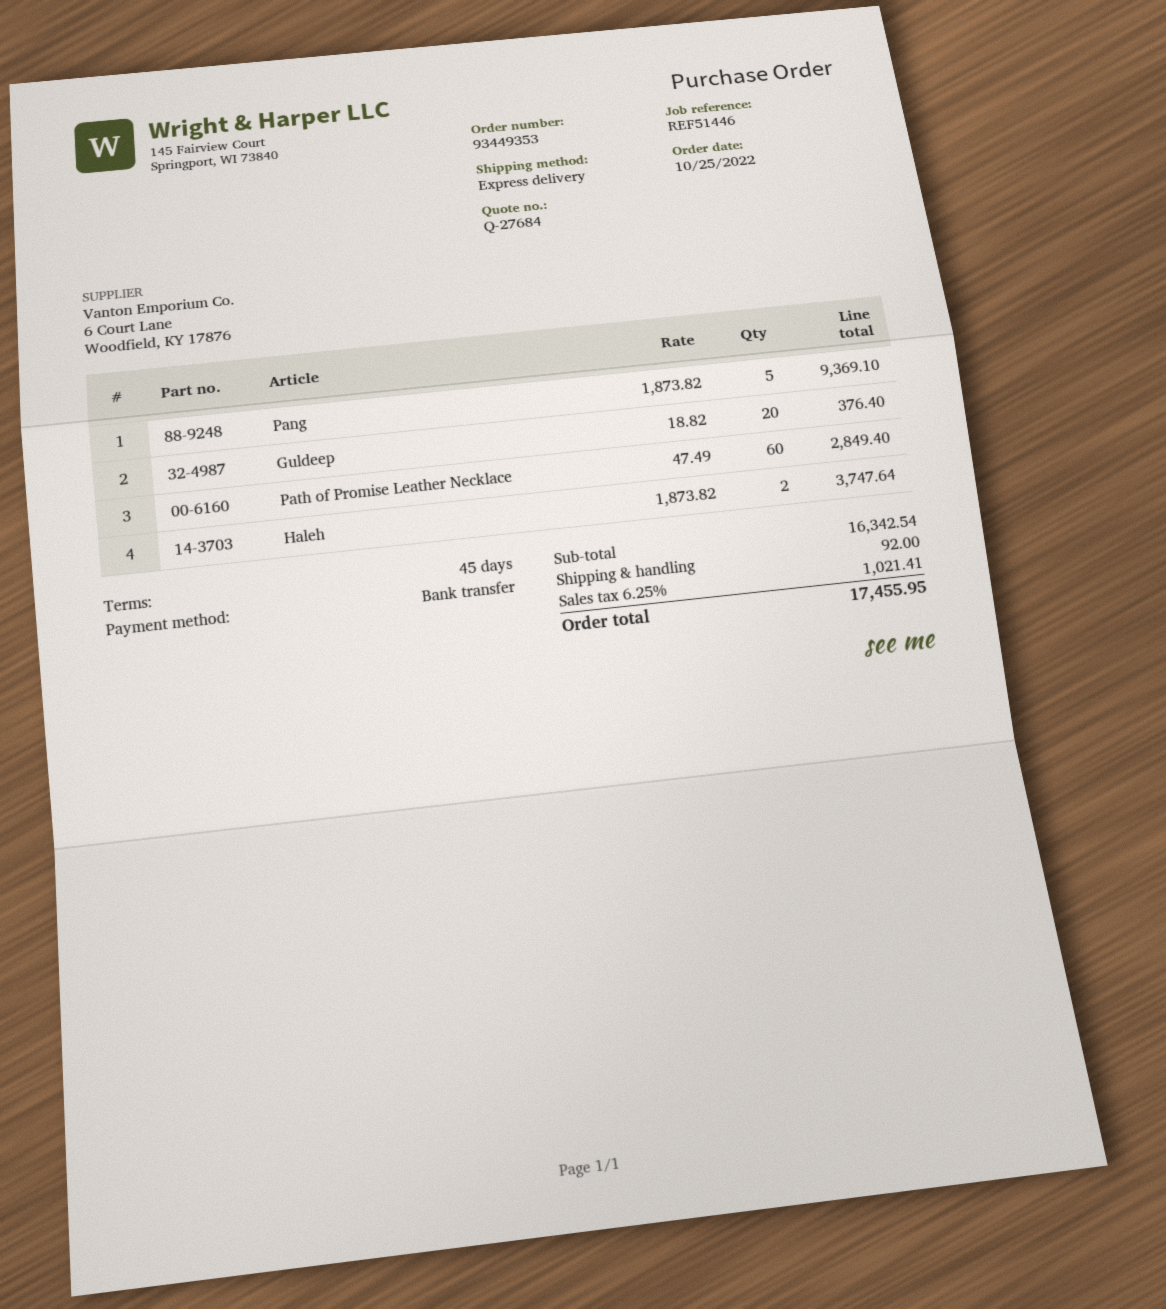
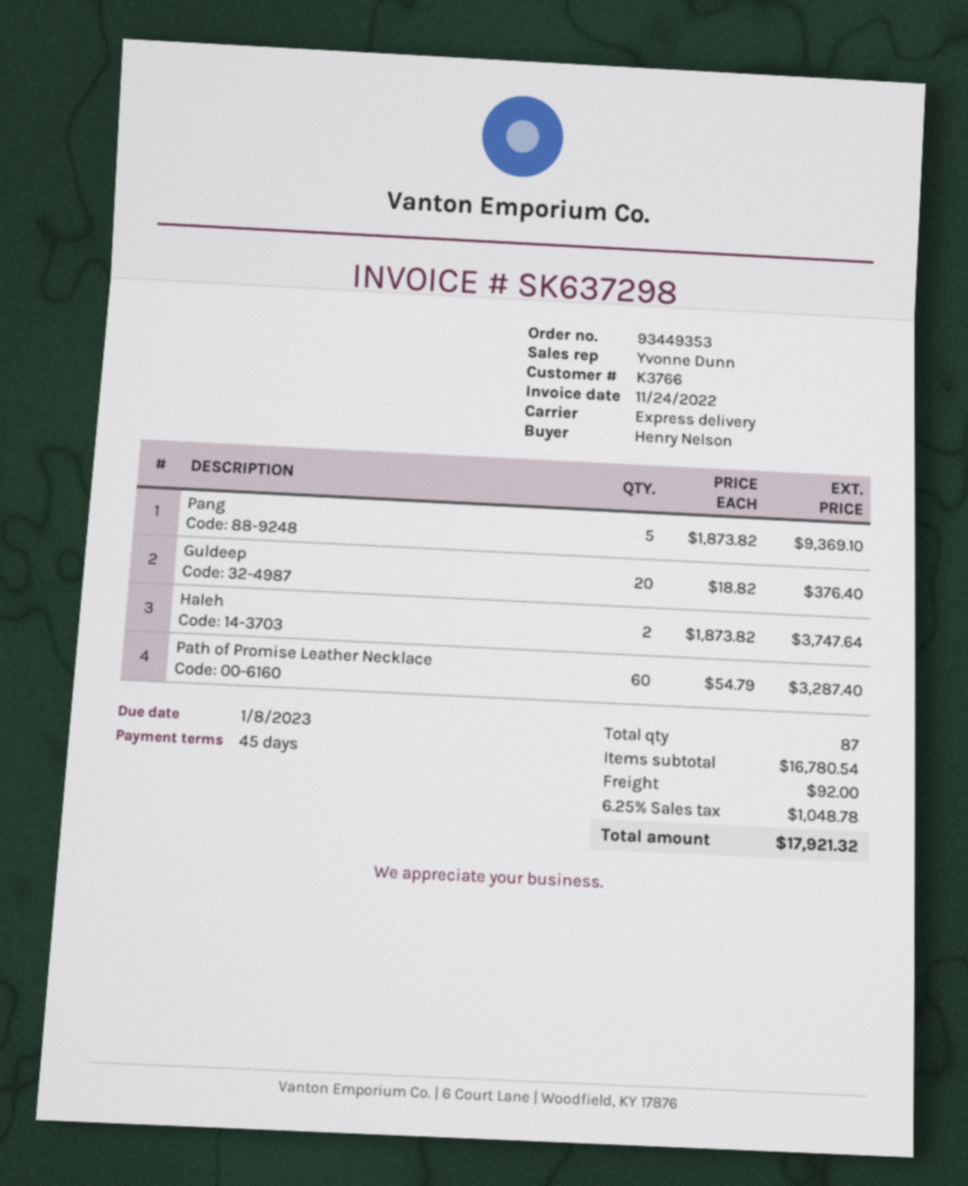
Path of Promise Leather Necklace: 60 x 47.49 = 2849.40 -> 60 x 54.79 = 3287.40
subtotal: 16342.54 -> 16780.54
tax: 6.25% = 1021.41 -> 6.25% = 1048.78
total: 17455.95 -> 17921.32

